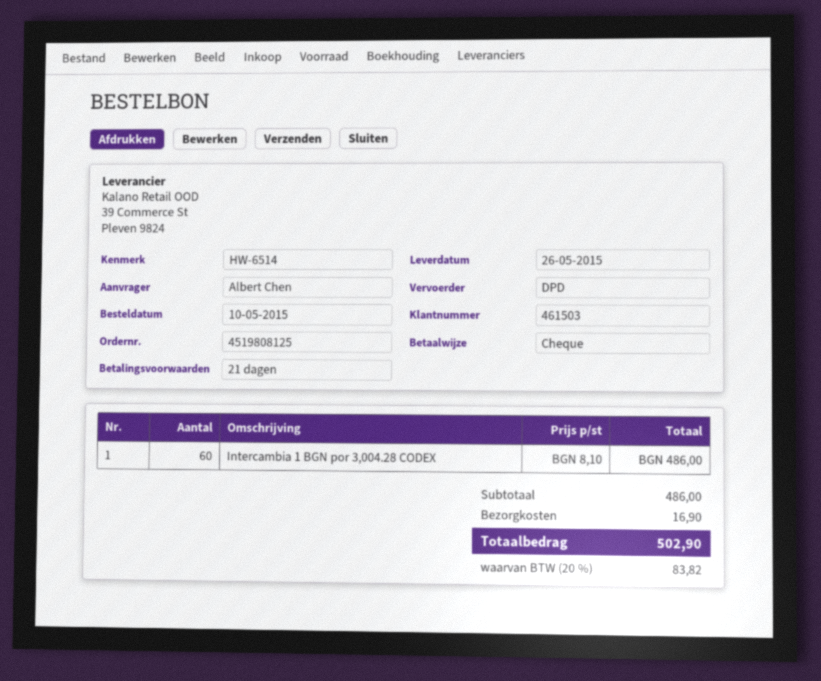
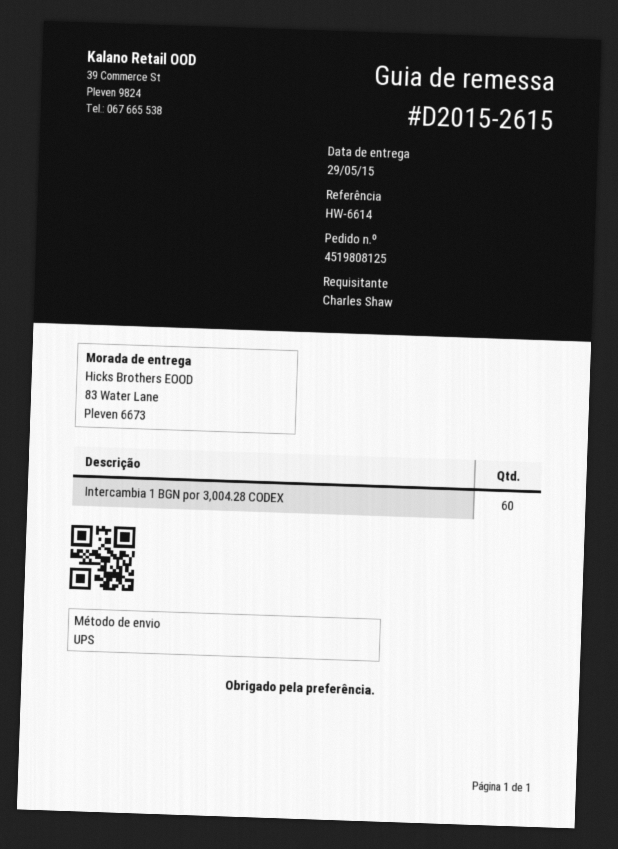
delivery date: 2015-05-26 -> 2015-05-29
reference: HW-6514 -> HW-6614
ordered by: Albert Chen -> Charles Shaw
shipping method: DPD -> UPS

